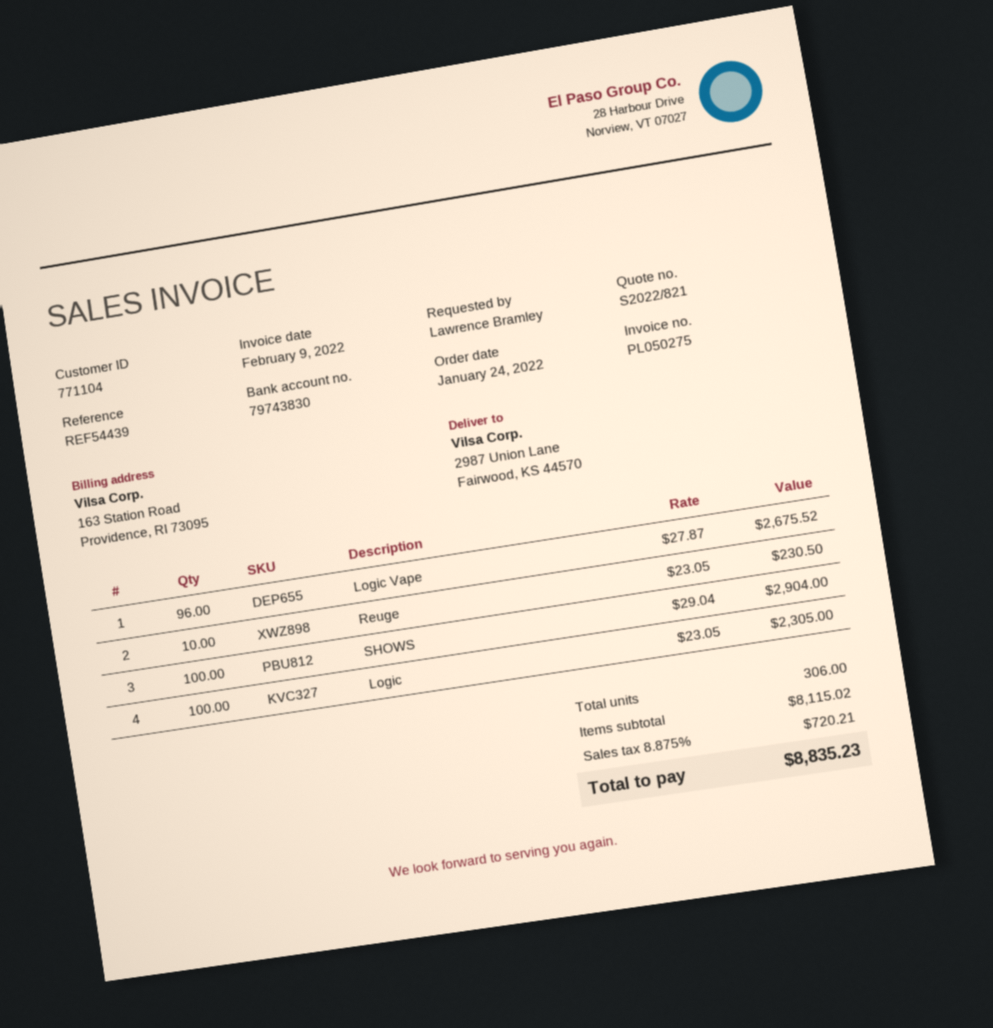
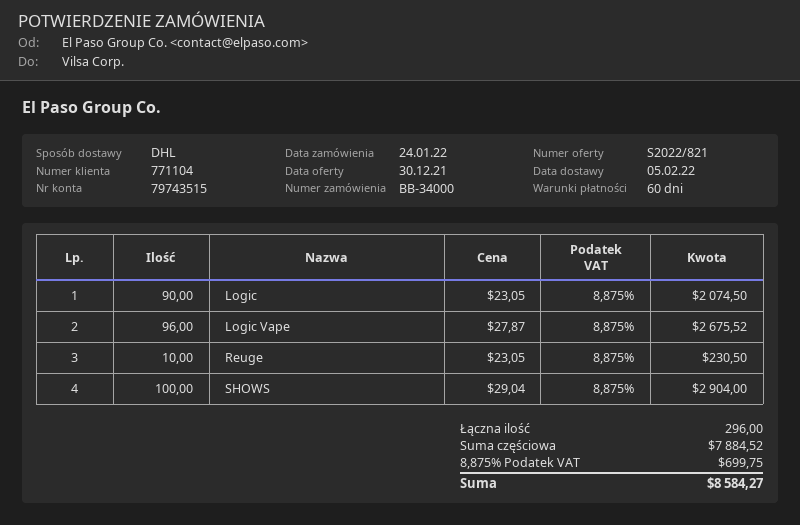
bank account: 79743830 -> 79743515
Logic: 100 x 23.05 = 2305.00 -> 90 x 23.05 = 2074.50
total quantity: 306 -> 296
subtotal: 8115.02 -> 7884.52
tax: 8.875% = 720.21 -> 8.875% = 699.75
total: 8835.23 -> 8584.27

